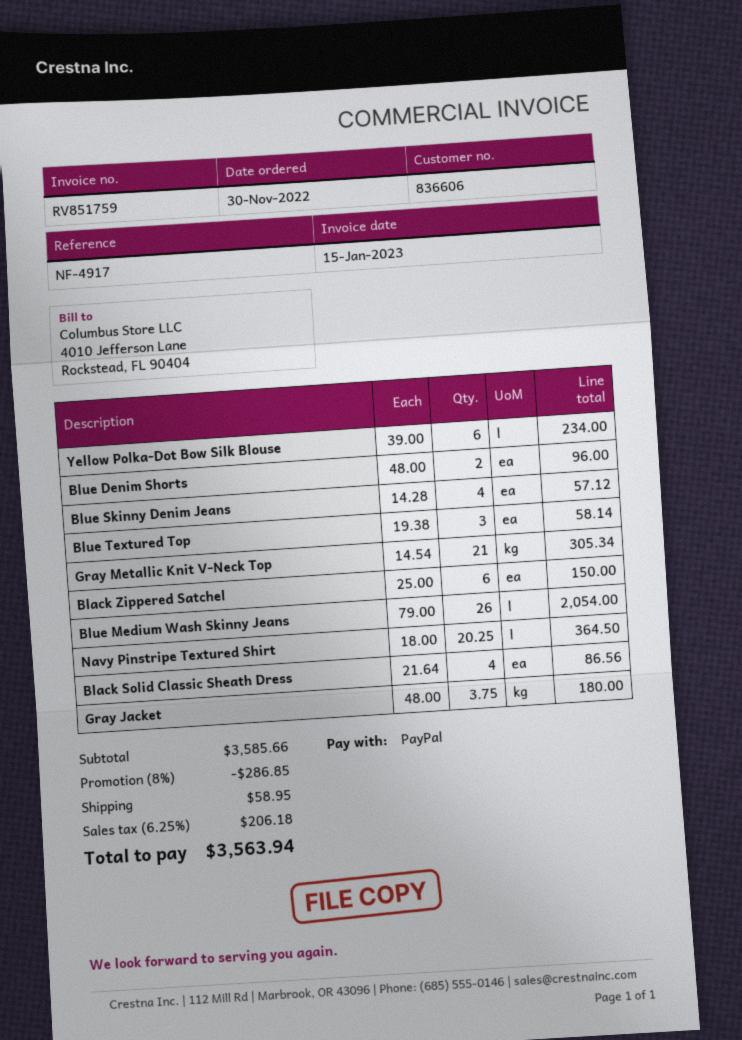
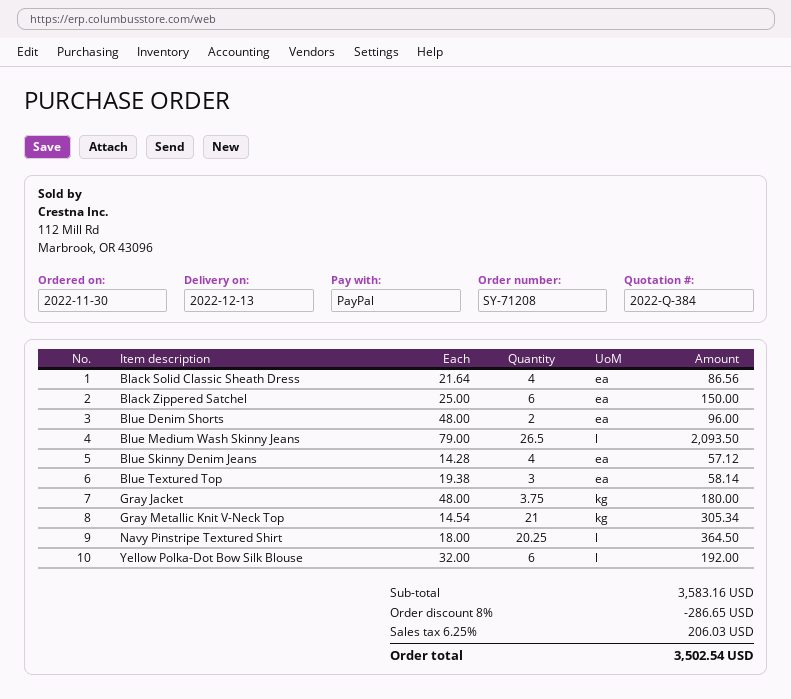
Yellow Polka-Dot Bow Silk Blouse: 6 x 39.00 = 234.00 -> 6 x 32.00 = 192.00
Blue Medium Wash Skinny Jeans: 26 x 79.00 = 2054.00 -> 26.5 x 79.00 = 2093.50
subtotal: 3585.66 -> 3583.16
discount: 8% = 286.85 -> 8% = 286.65
shipping: 58.95 -> none
tax: 6.25% = 206.18 -> 6.25% = 206.03
total: 3563.94 -> 3502.54

